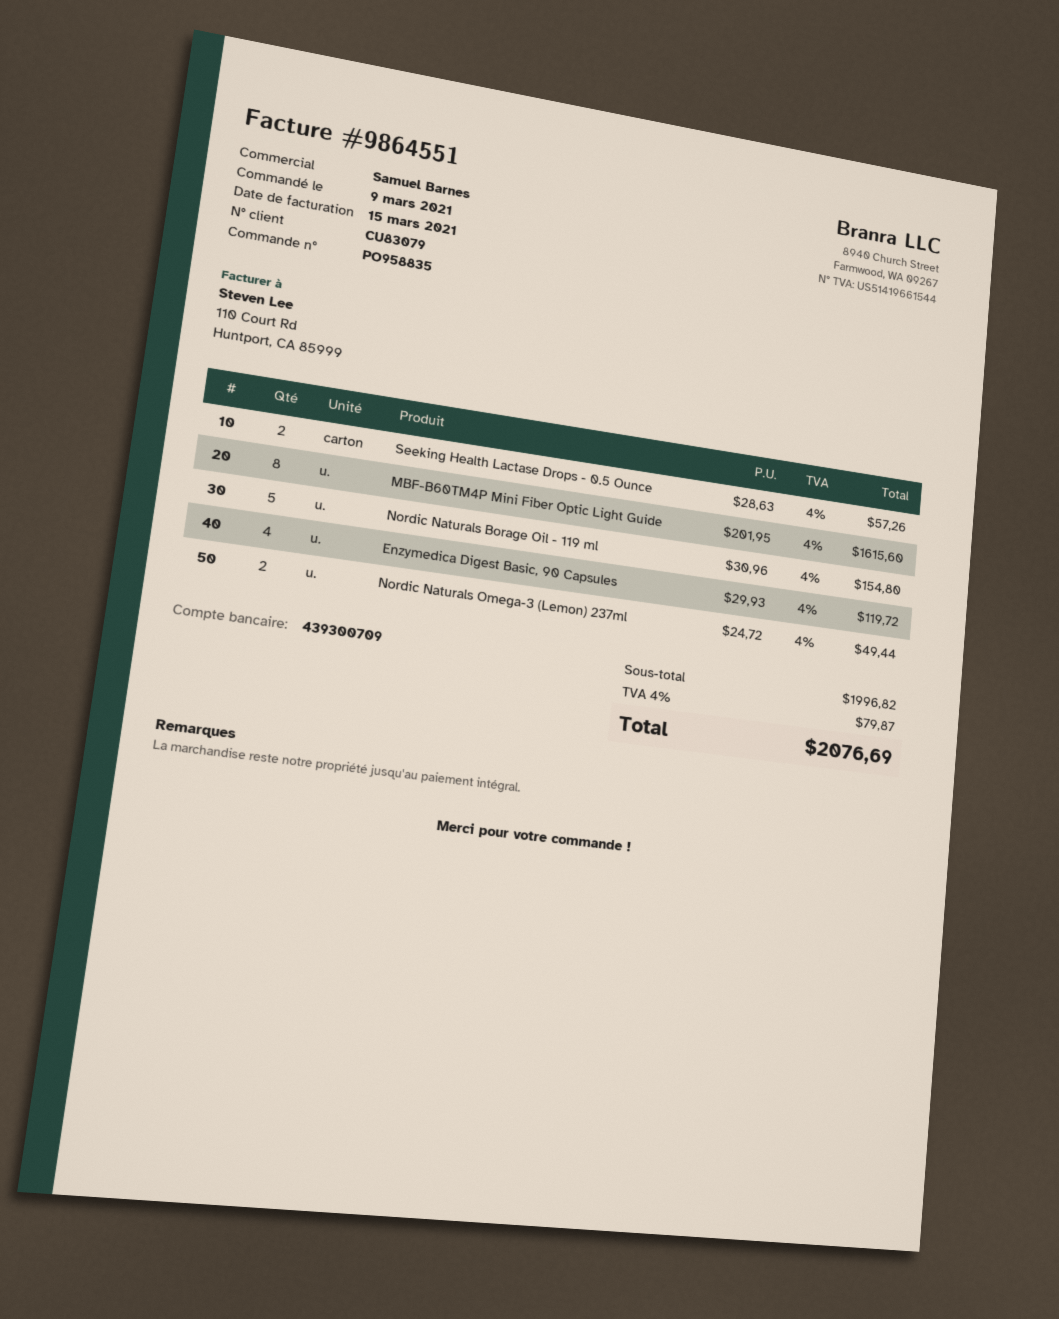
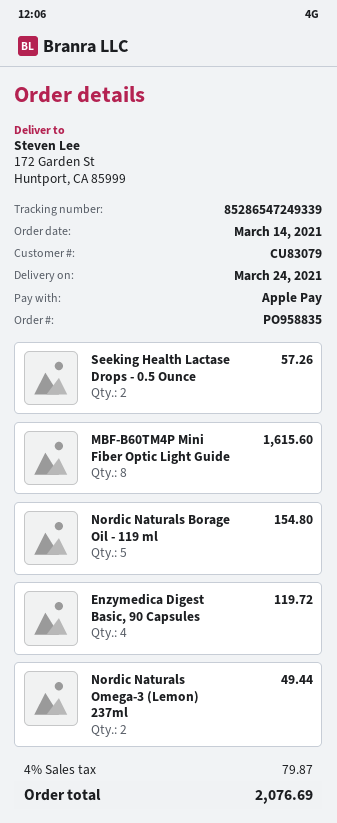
order date: 2021-03-09 -> 2021-03-14

